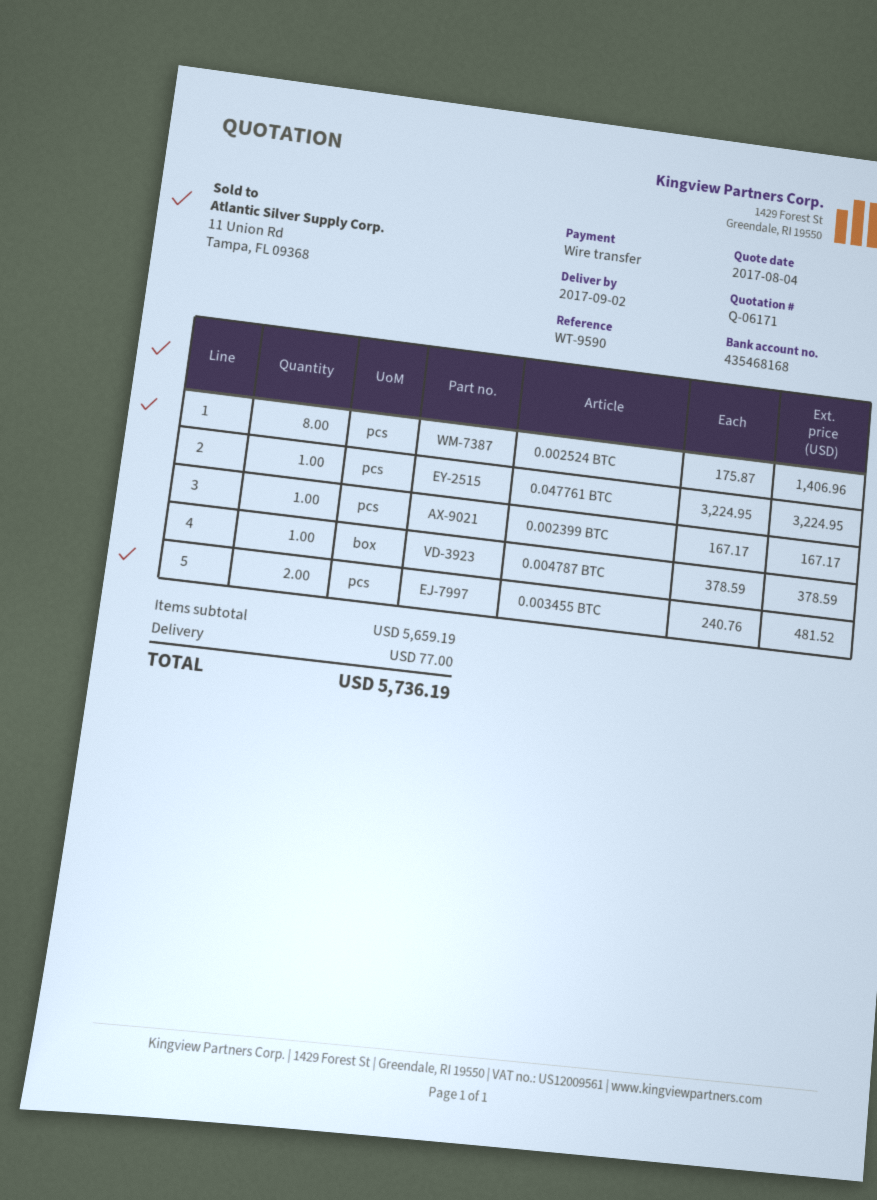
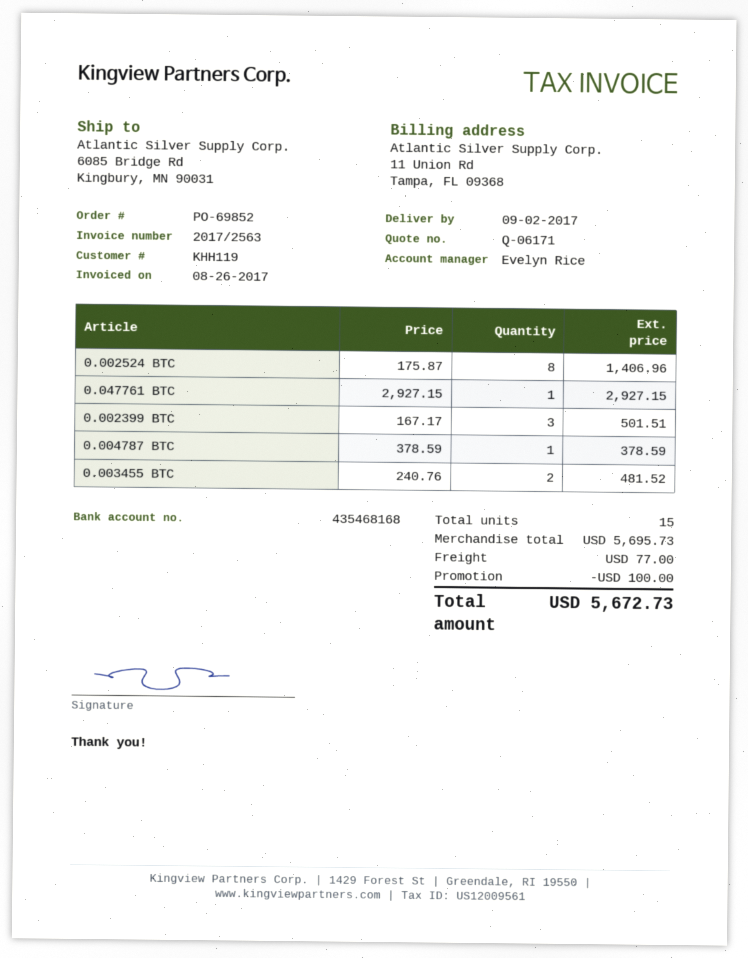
0.047761 BTC: 1 x 3224.95 = 3224.95 -> 1 x 2927.15 = 2927.15
0.002399 BTC: 1 x 167.17 = 167.17 -> 3 x 167.17 = 501.51
subtotal: 5659.19 -> 5695.73
discount: none -> 100.00
total: 5736.19 -> 5672.73

